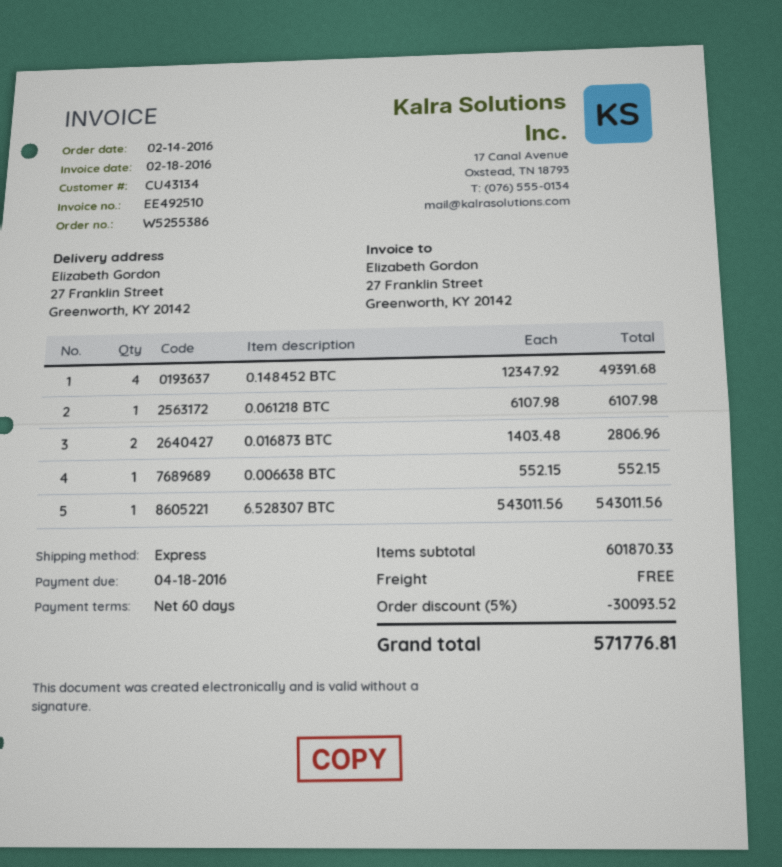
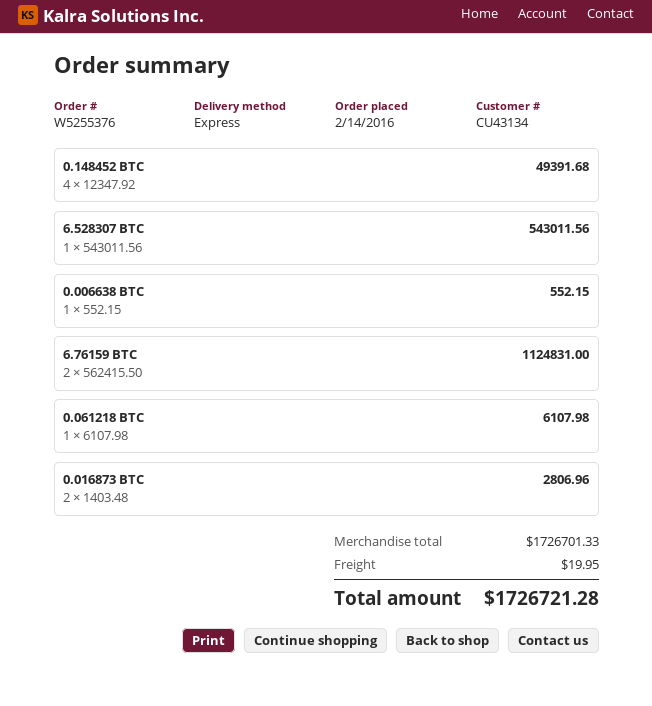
order number: W5255386 -> W5255376
6.76159 BTC: none -> 2 x 562415.50 = 1124831.00
subtotal: 601870.33 -> 1726701.33
discount: 5% = 30093.52 -> none
shipping: 0.00 -> 19.95
total: 571776.81 -> 1726721.28

